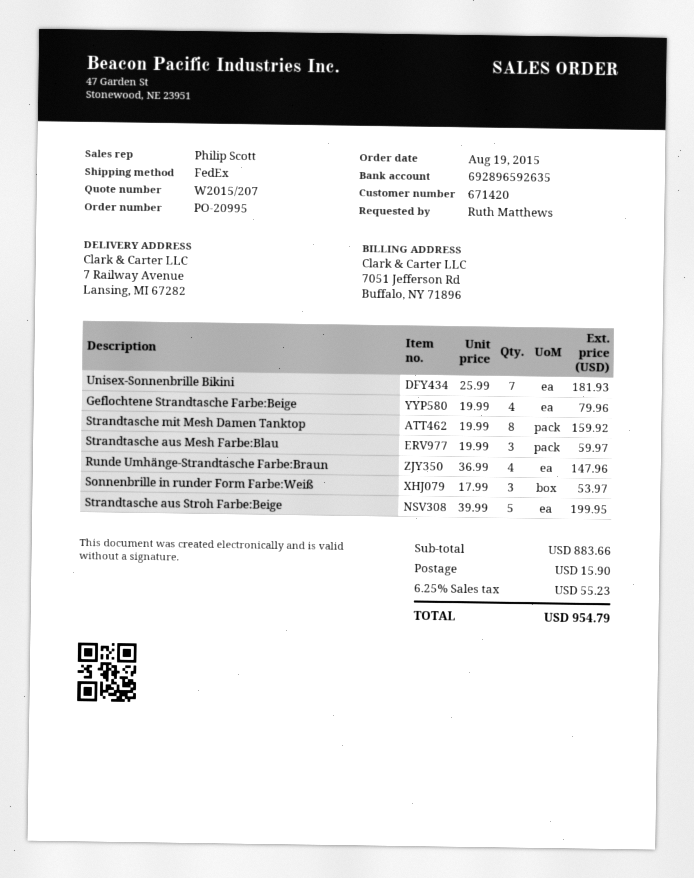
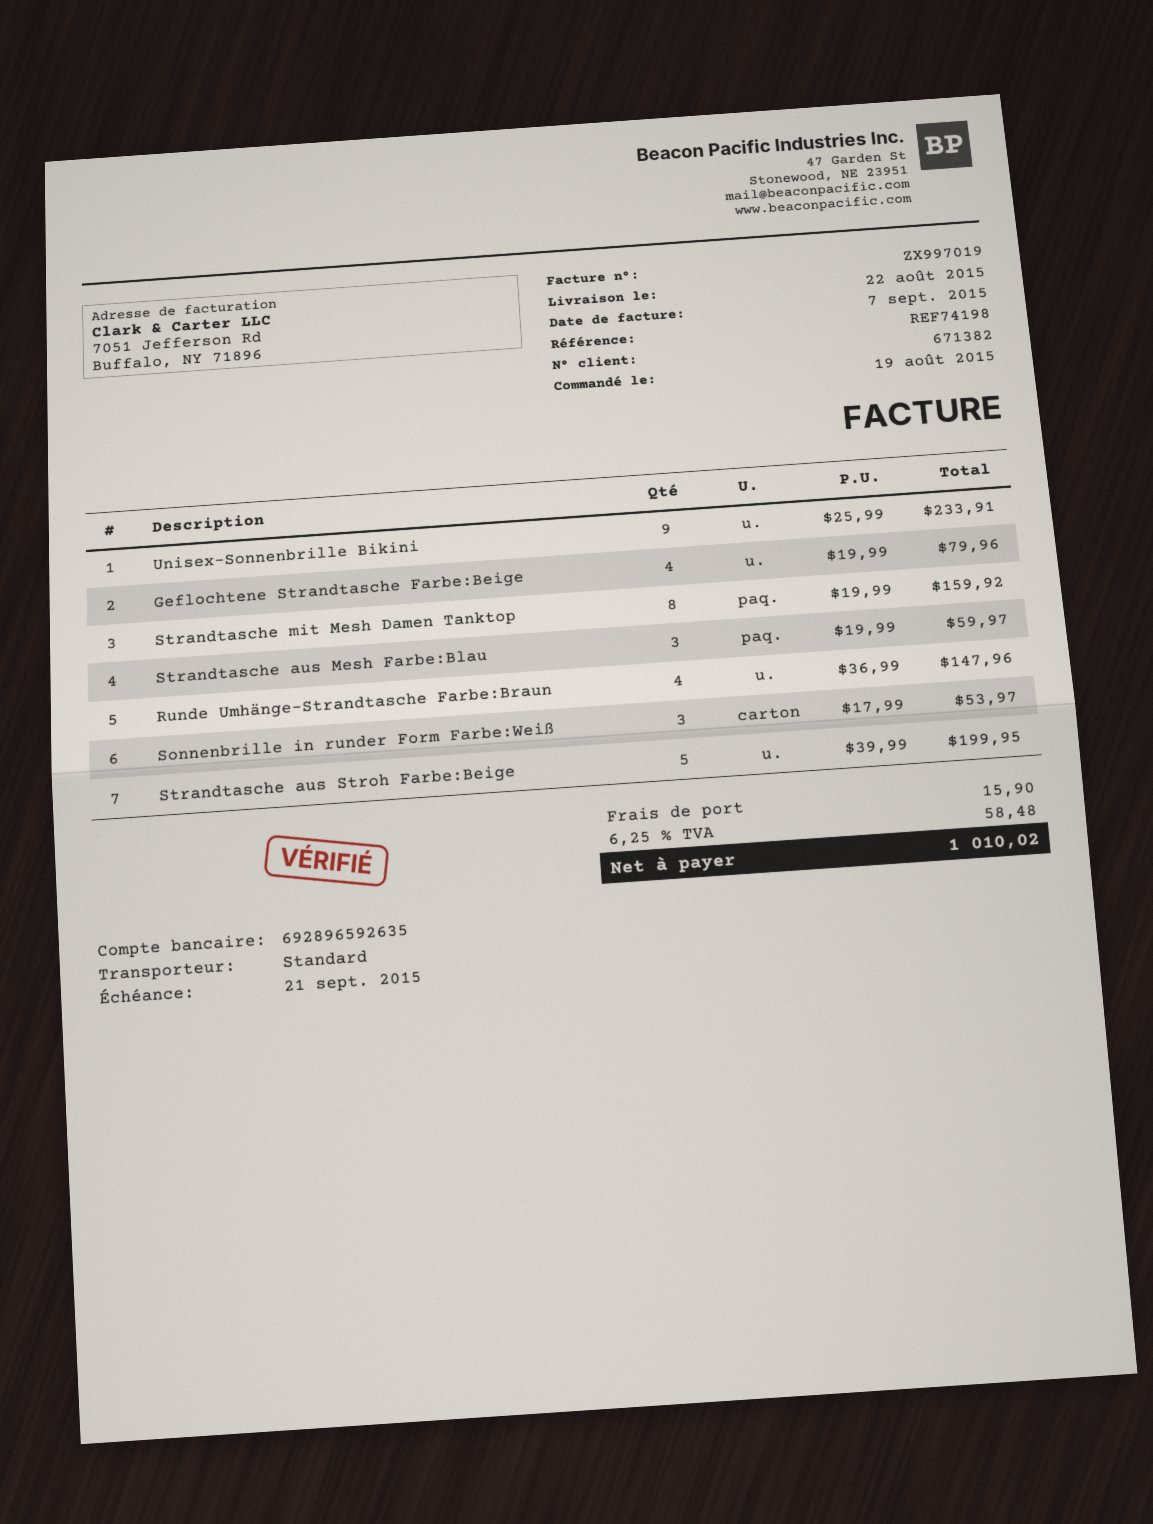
customer number: 671420 -> 671382
shipping method: FedEx -> standard
Unisex-Sonnenbrille Bikini: 7 x 25.99 = 181.93 -> 9 x 25.99 = 233.91
tax: 6.25% = 55.23 -> 6.25% = 58.48
total: 954.79 -> 1010.02

